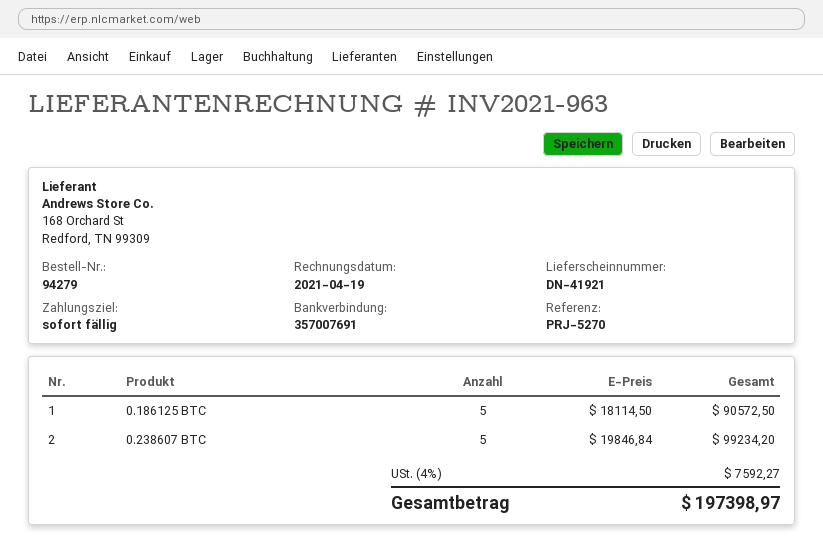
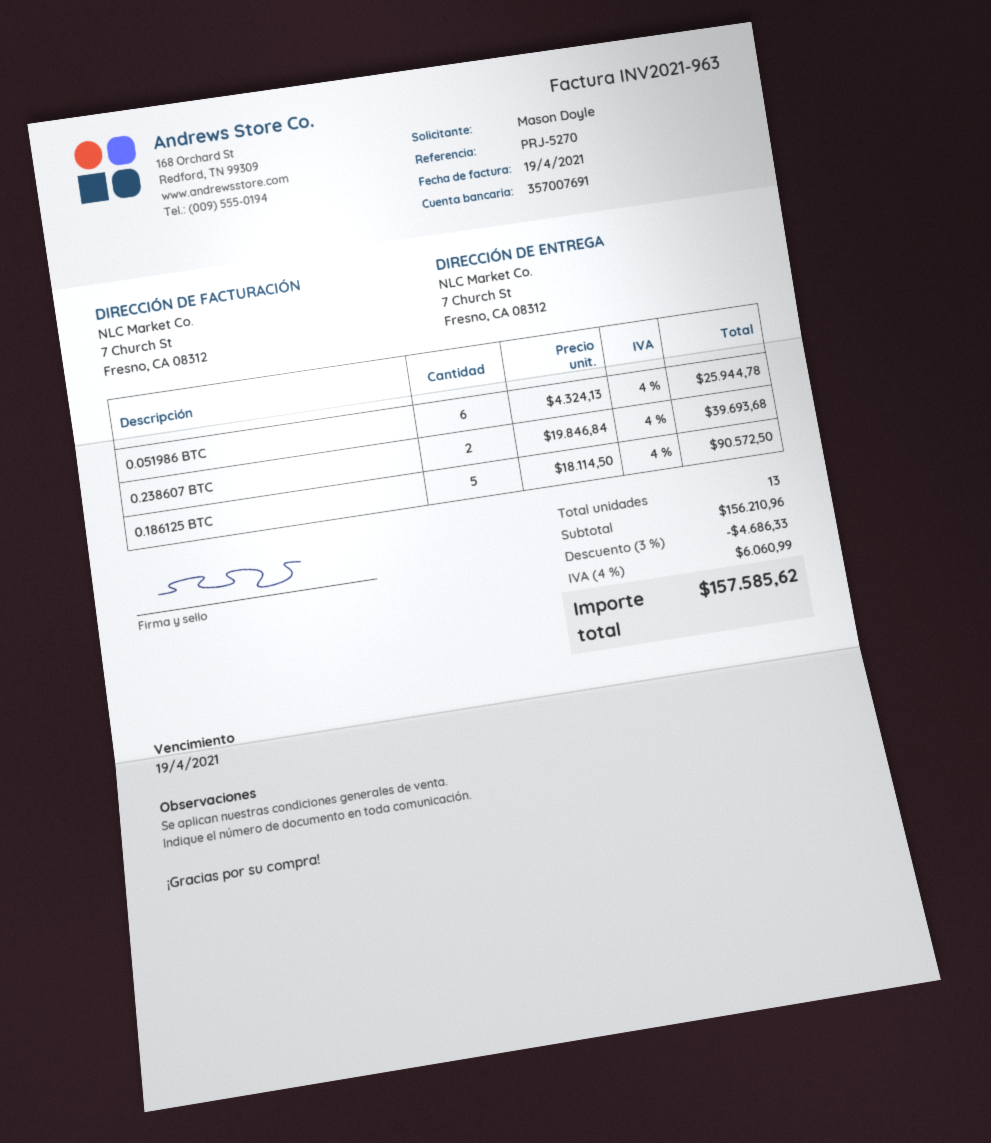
0.238607 BTC: 5 x 19846.84 = 99234.20 -> 2 x 19846.84 = 39693.68
0.051986 BTC: none -> 6 x 4324.13 = 25944.78
discount: none -> 3% = 4686.33
tax: 4% = 7592.27 -> 4% = 6060.99
total: 197398.97 -> 157585.62

